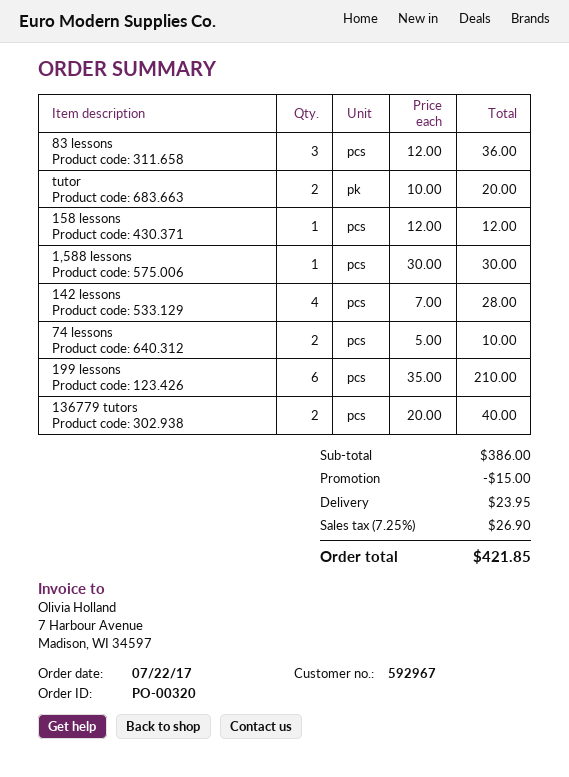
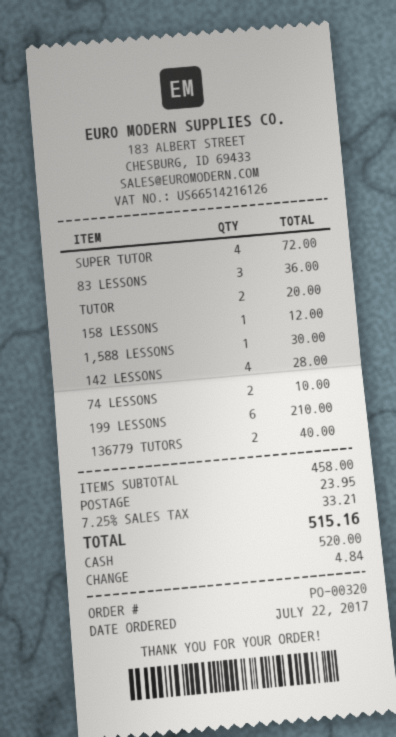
SUPER TUTOR: none -> 4 for 72.00
subtotal: 386.00 -> 458.00
discount: 15.00 -> none
tax: 7.25% = 26.90 -> 7.25% = 33.21
total: 421.85 -> 515.16

